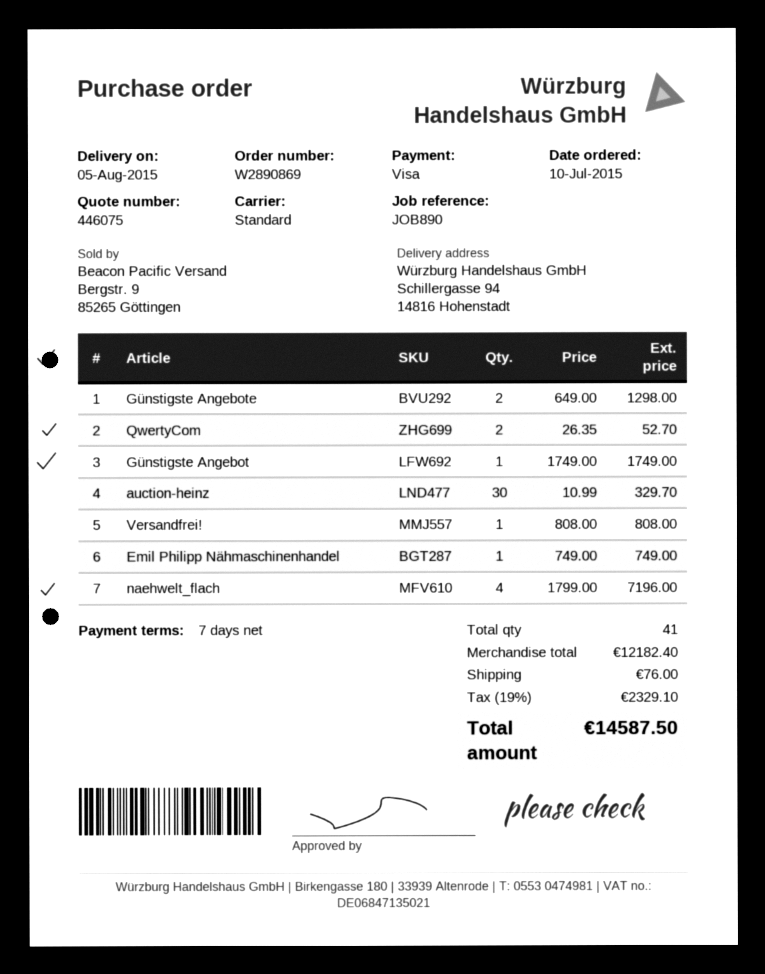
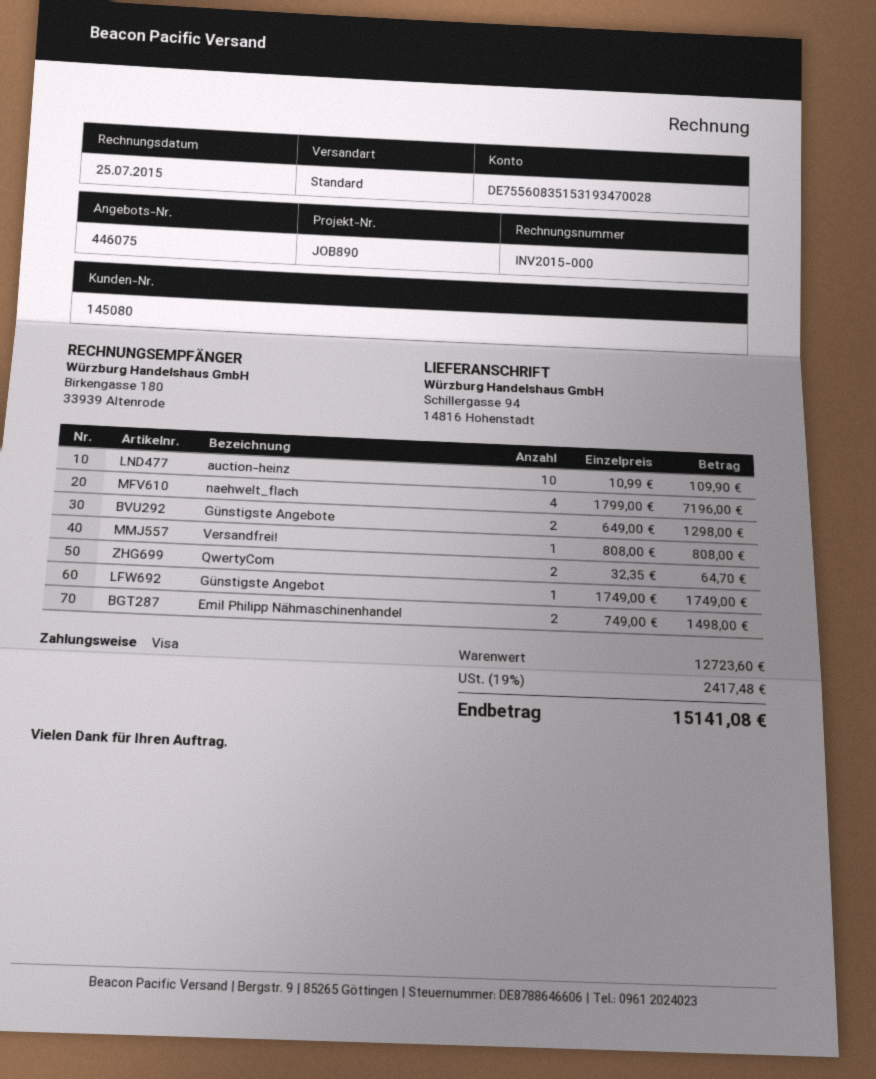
QwertyCom: 2 x 26.35 = 52.70 -> 2 x 32.35 = 64.70
auction-heinz: 30 x 10.99 = 329.70 -> 10 x 10.99 = 109.90
Emil Philipp Nähmaschinenhandel: 1 x 749.00 = 749.00 -> 2 x 749.00 = 1498.00
subtotal: 12182.40 -> 12723.60
shipping: 76.00 -> none
tax: 19% = 2329.10 -> 19% = 2417.48
total: 14587.50 -> 15141.08

